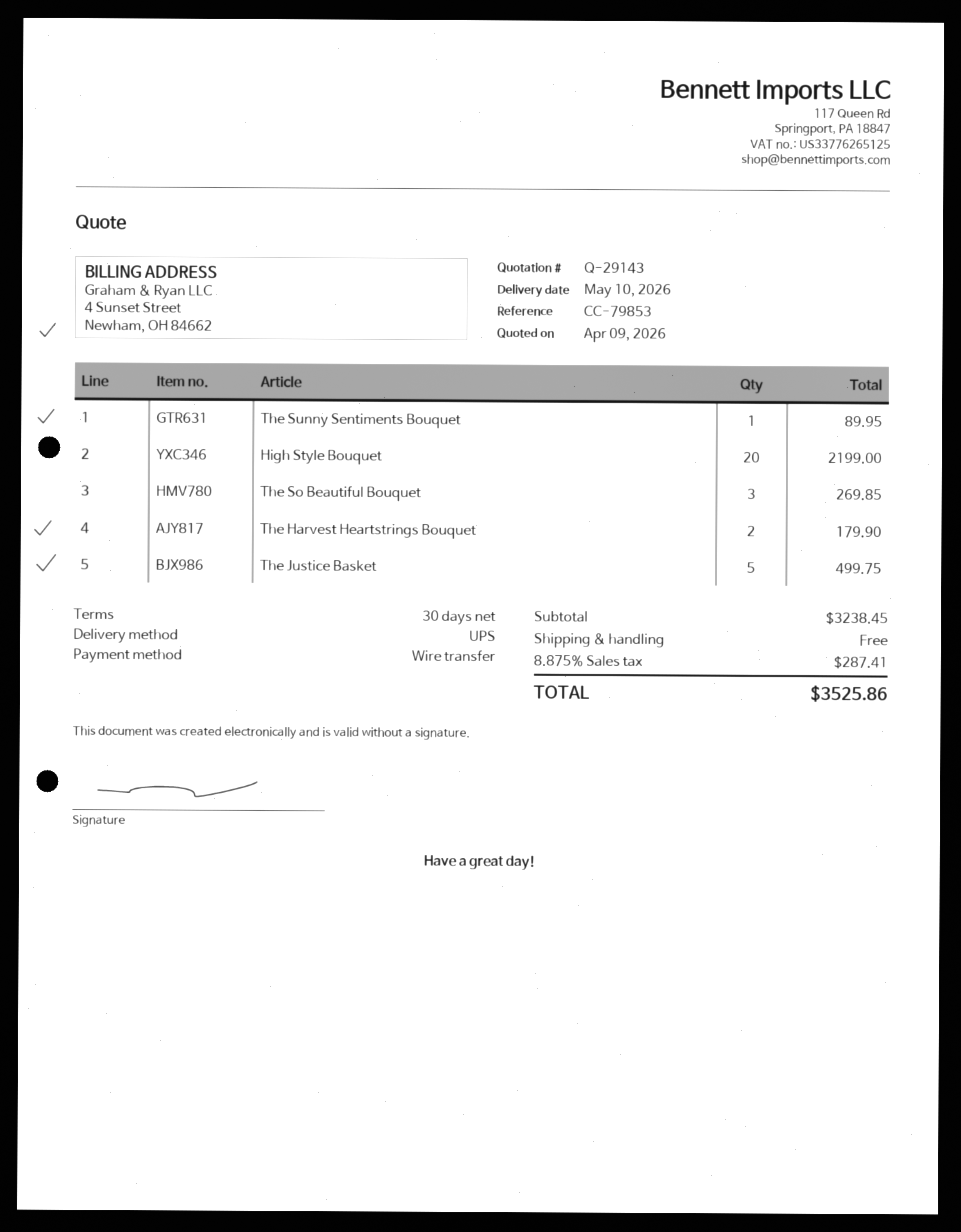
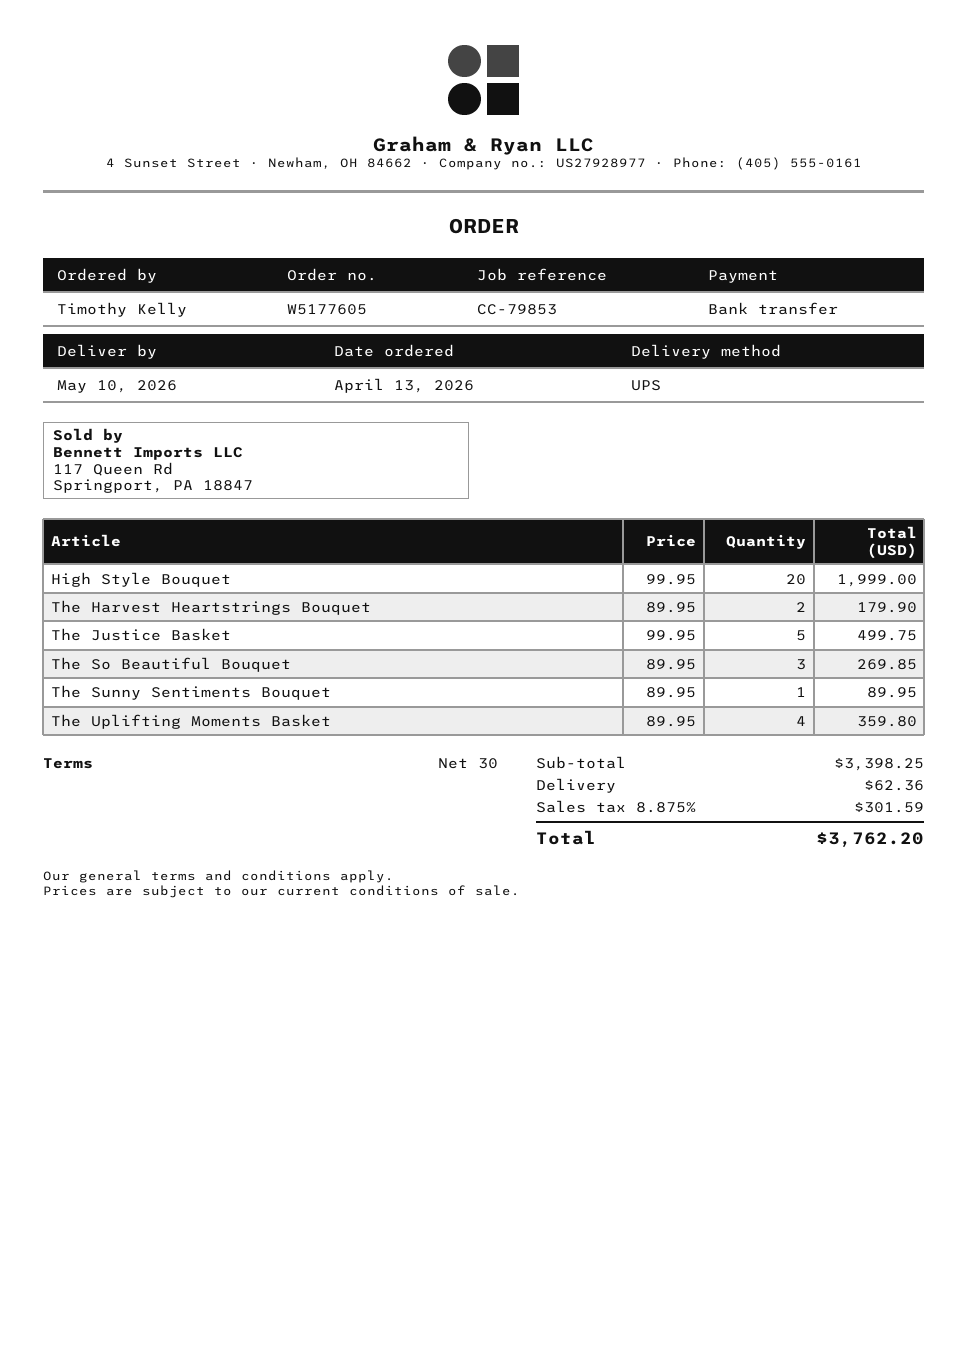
High Style Bouquet: 20 for 2199.00 -> 20 for 1999.00
The Uplifting Moments Basket: none -> 4 for 359.80
subtotal: 3238.45 -> 3398.25
shipping: 0.00 -> 62.36
tax: 8.875% = 287.41 -> 8.875% = 301.59
total: 3525.86 -> 3762.20

